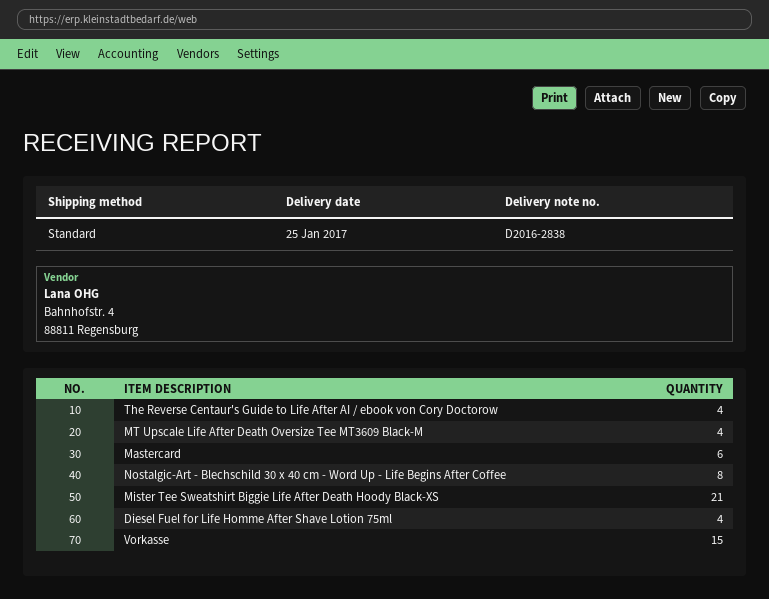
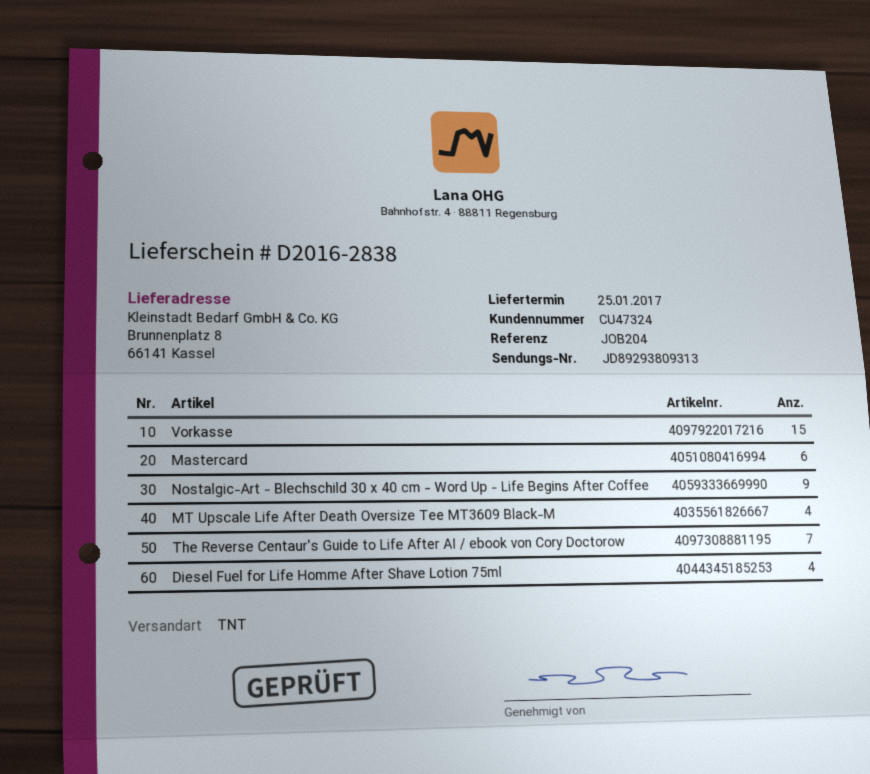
shipping method: standard -> TNT
The Reverse Centaur's Guide to Life After AI / ebook von Cory Doctorow: 4 -> 7
Nostalgic-Art - Blechschild 30 x 40 cm - Word Up - Life Begins After Coffee: 8 -> 9
Mister Tee Sweatshirt Biggie Life After Death Hoody Black-XS: 21 -> none

